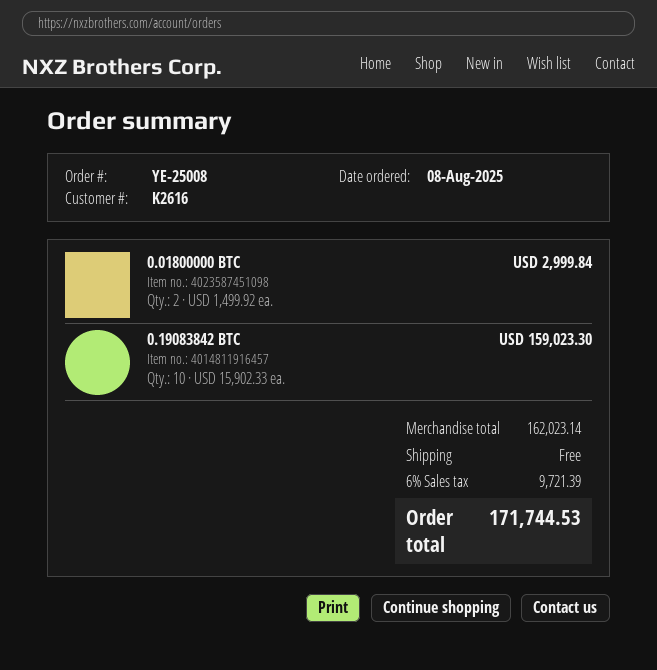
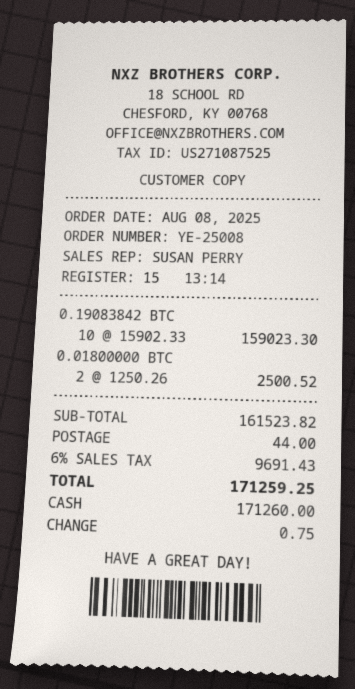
0.01800000 BTC: 2 x 1499.92 = 2999.84 -> 2 x 1250.26 = 2500.52
subtotal: 162023.14 -> 161523.82
shipping: 0.00 -> 44.00
tax: 6% = 9721.39 -> 6% = 9691.43
total: 171744.53 -> 171259.25

